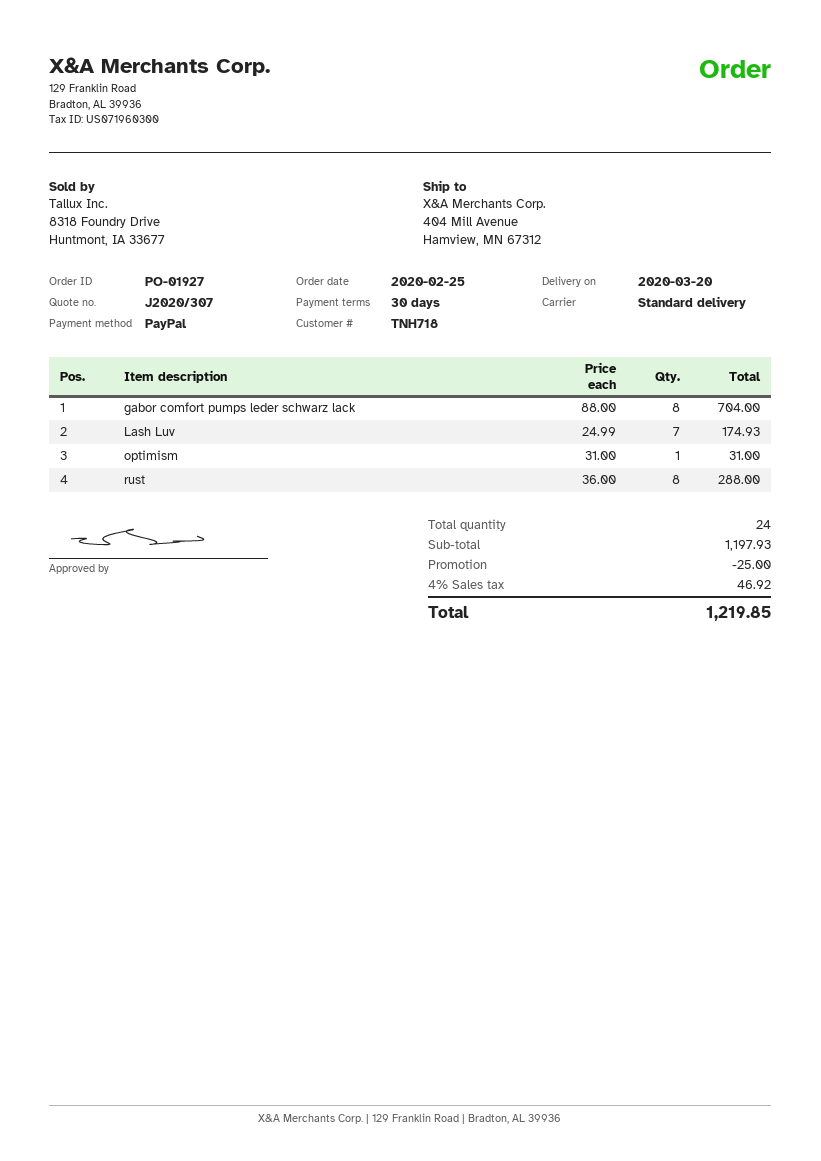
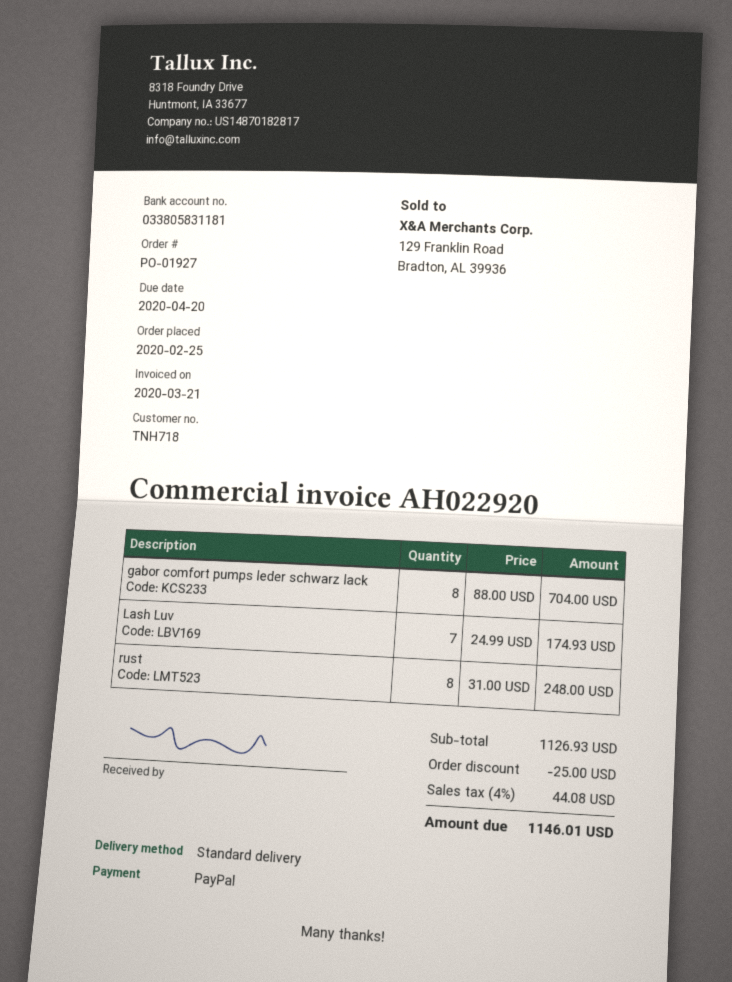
optimism: 1 x 31.00 = 31.00 -> none
rust: 8 x 36.00 = 288.00 -> 8 x 31.00 = 248.00
subtotal: 1197.93 -> 1126.93
tax: 4% = 46.92 -> 4% = 44.08
total: 1219.85 -> 1146.01

